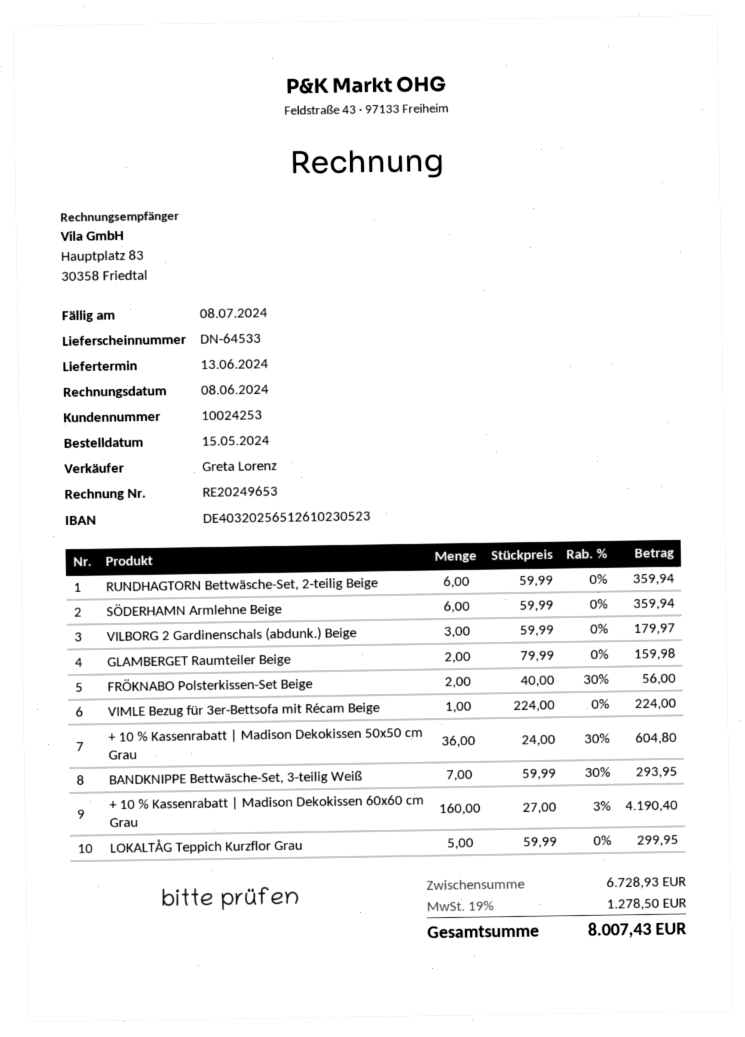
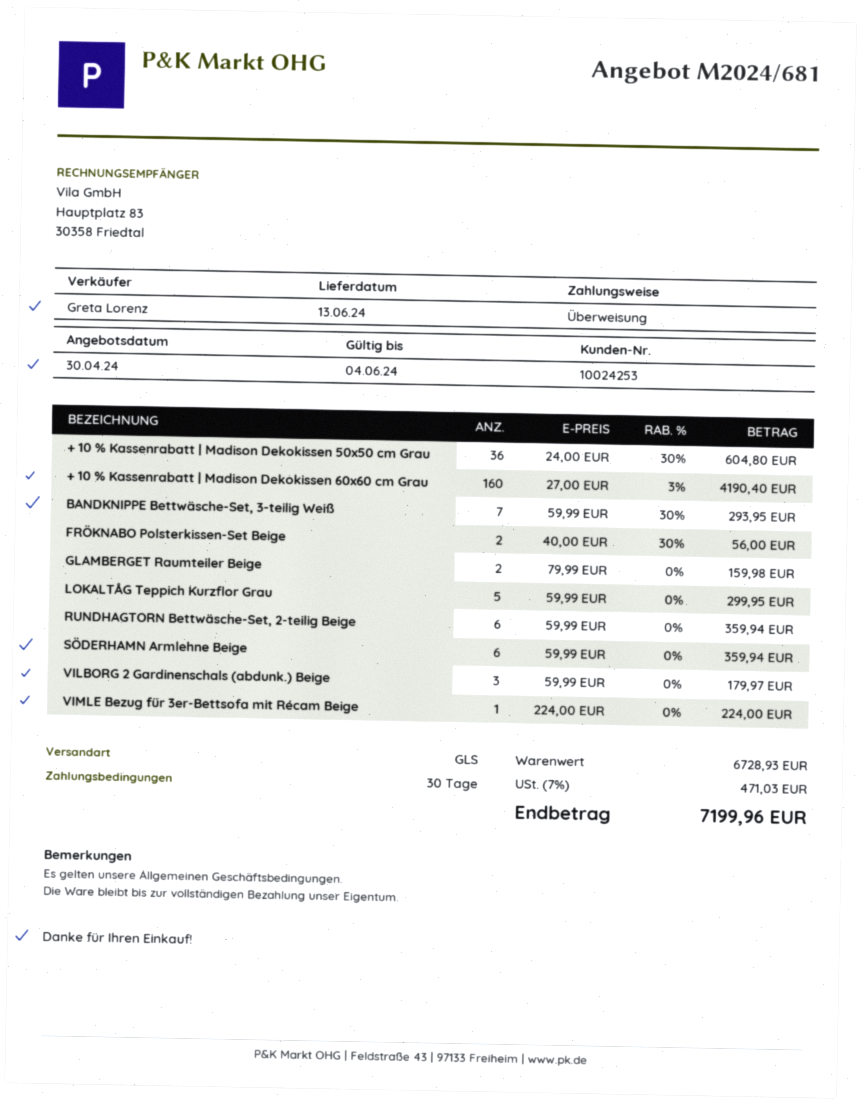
tax: 19% = 1278.50 -> 7% = 471.03
total: 8007.43 -> 7199.96

